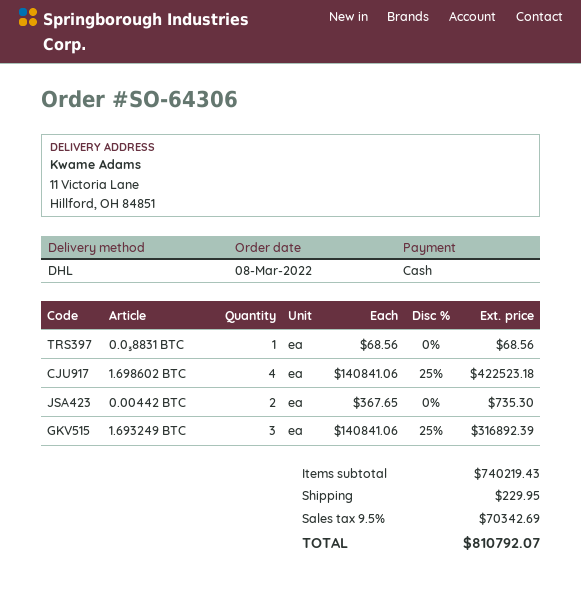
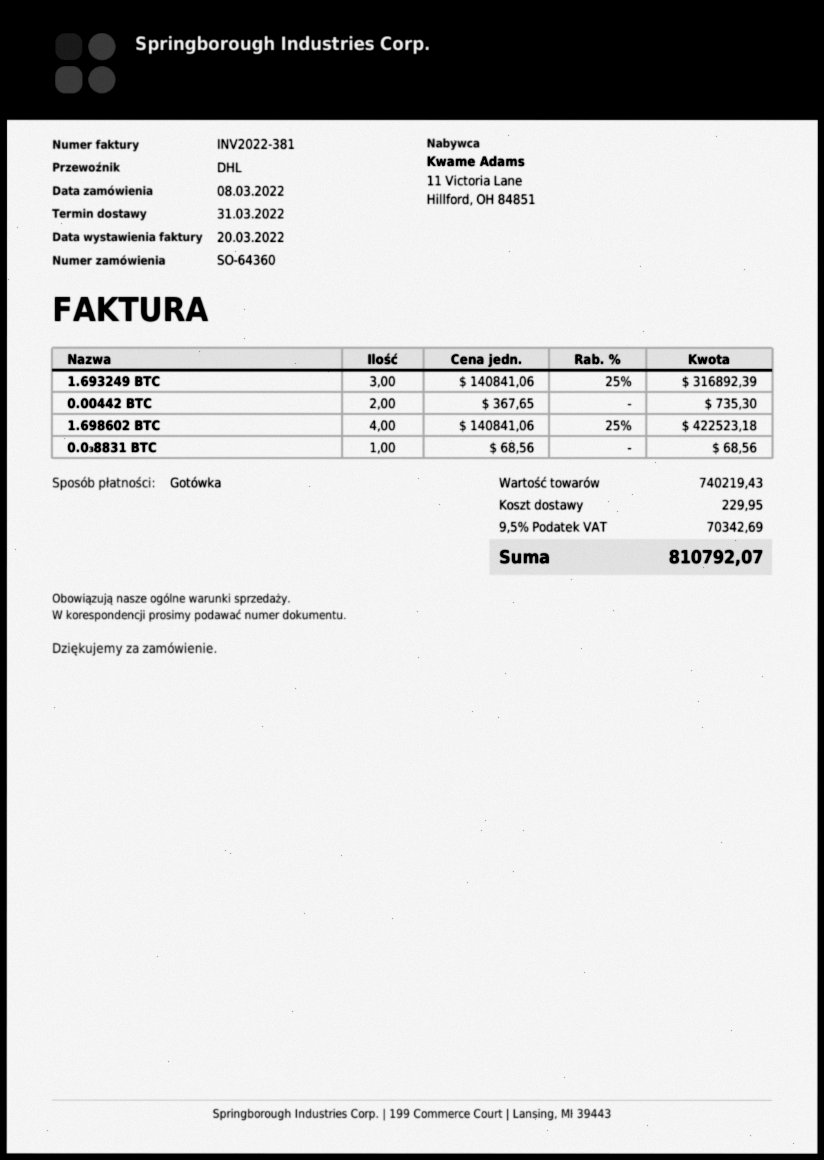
order number: SO-64306 -> SO-64360

